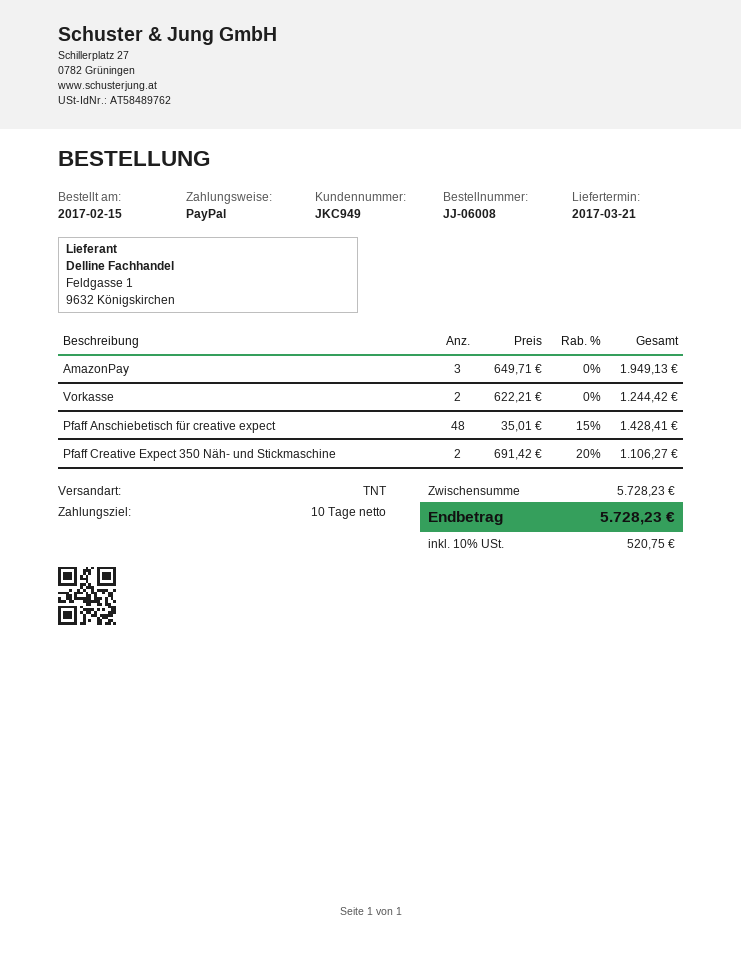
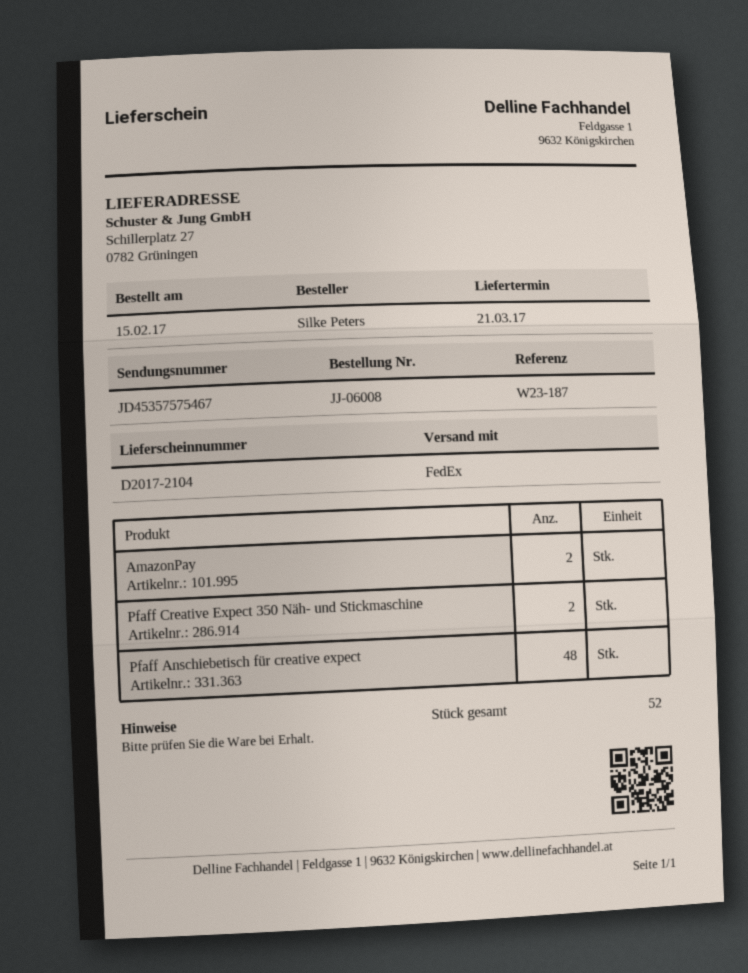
shipping method: TNT -> FedEx
AmazonPay: 3 -> 2
Vorkasse: 2 -> none

